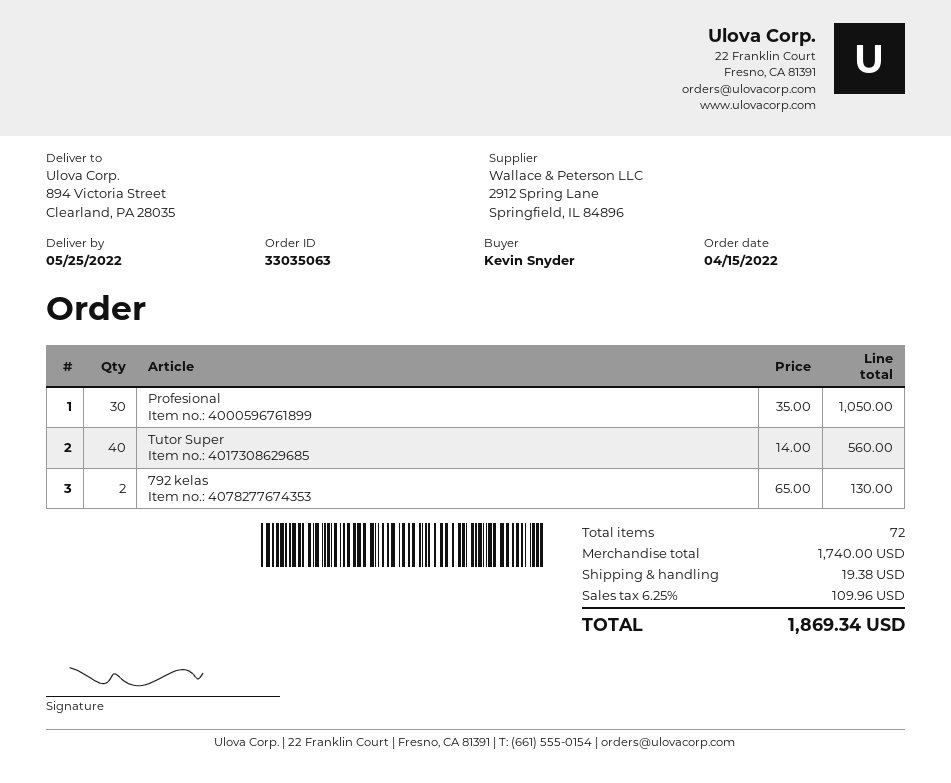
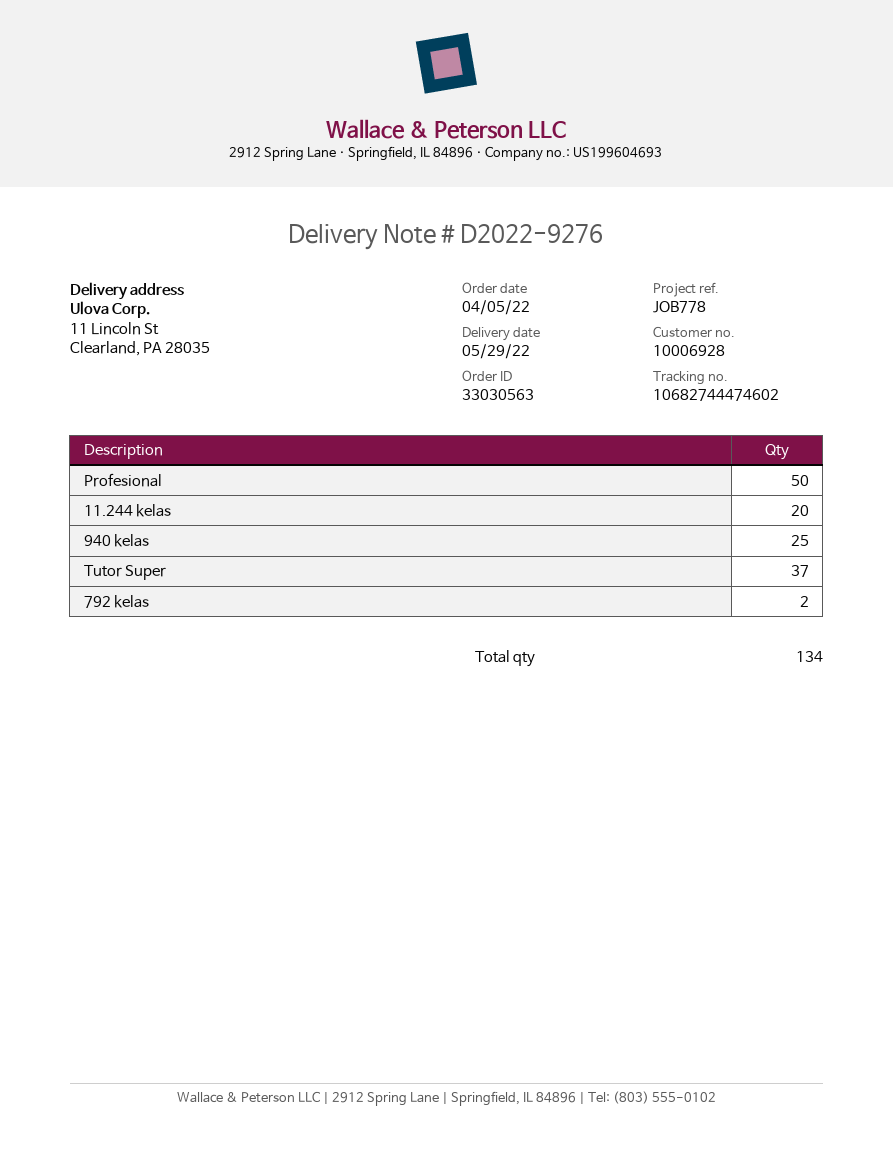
order number: 33035063 -> 33030563
order date: 2022-04-15 -> 2022-04-05
delivery date: 2022-05-25 -> 2022-05-29
ship to: 894 Victoria Street, Clearland, PA 28035 -> 11 Lincoln St, Clearland, PA 28035
Profesional: 30 -> 50
Tutor Super: 40 -> 37
11.244 kelas: none -> 20
940 kelas: none -> 25
total quantity: 72 -> 134

